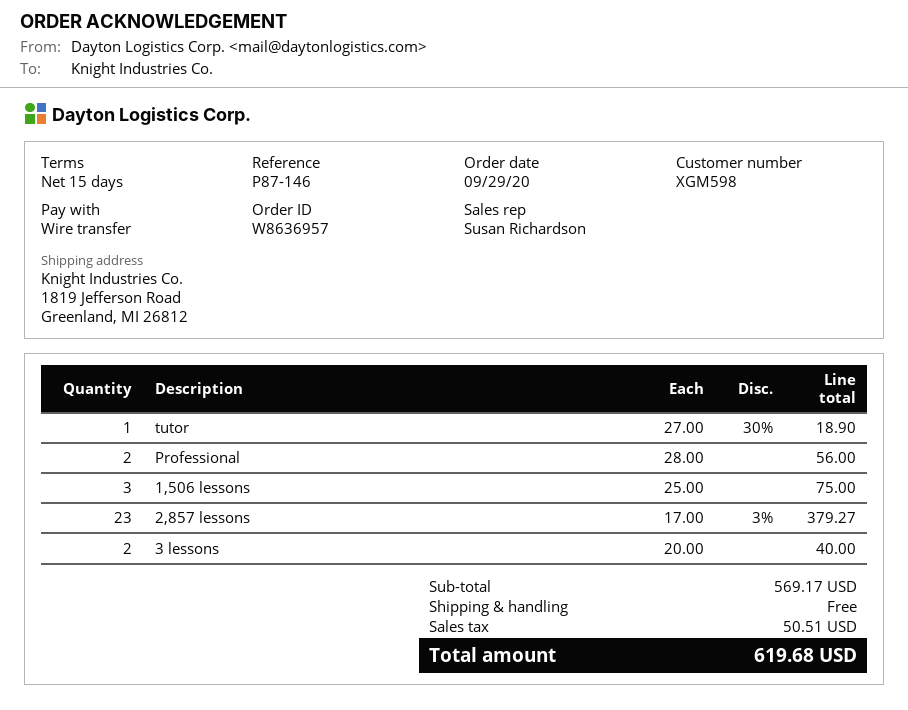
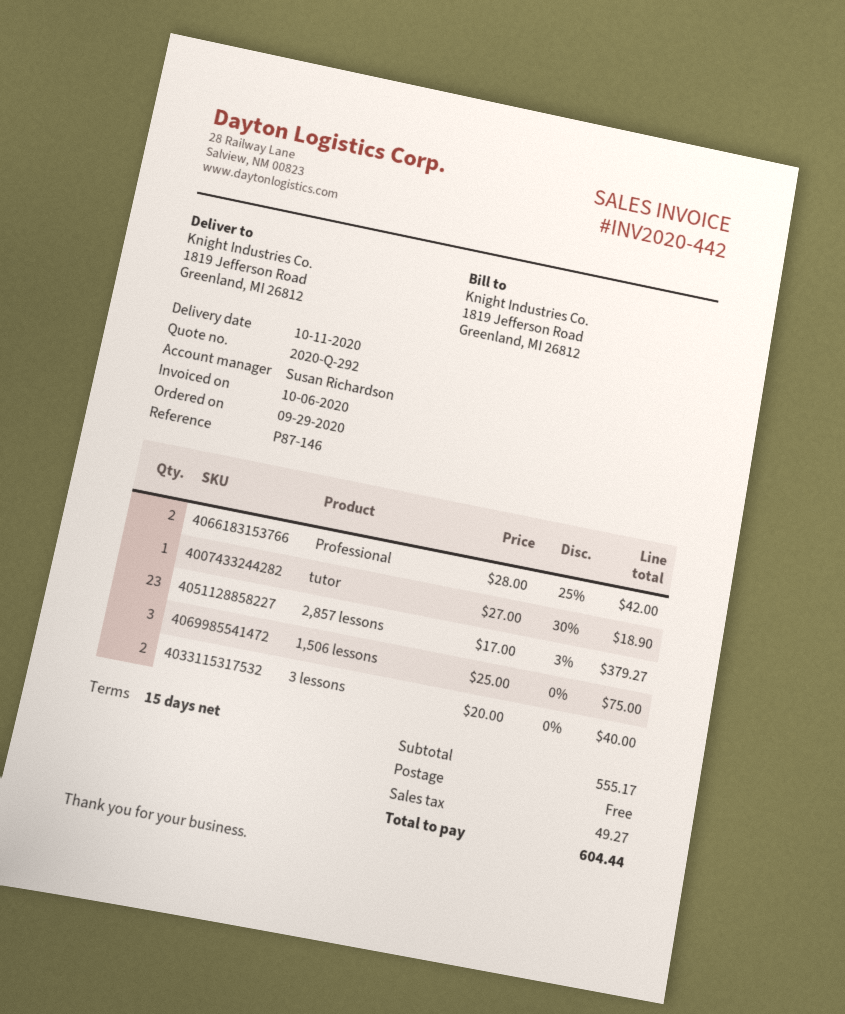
Professional: 2 x 28.00 = 56.00 -> 2 x 28.00 - 25% = 42.00
subtotal: 569.17 -> 555.17
tax: 50.51 -> 49.27
total: 619.68 -> 604.44

